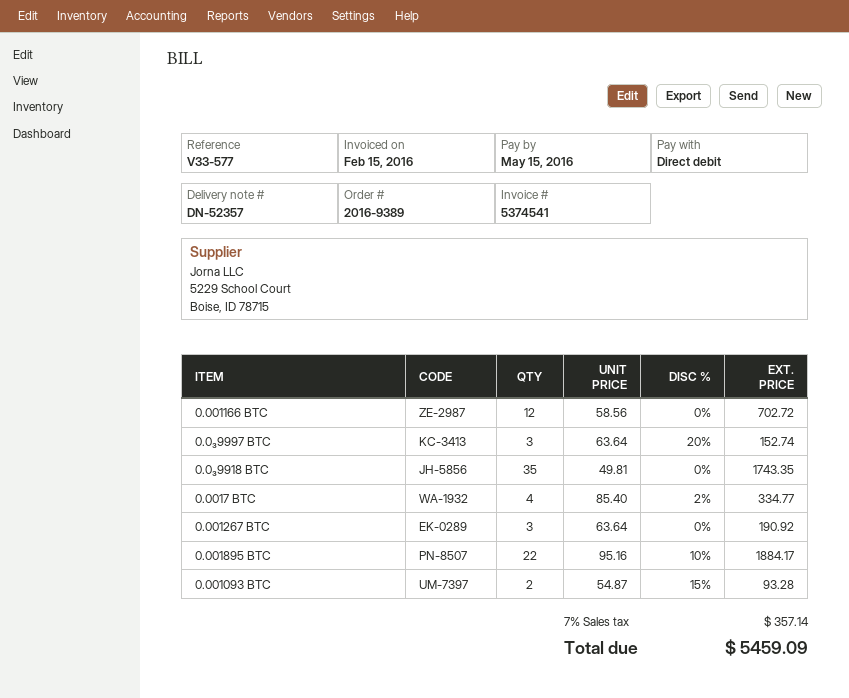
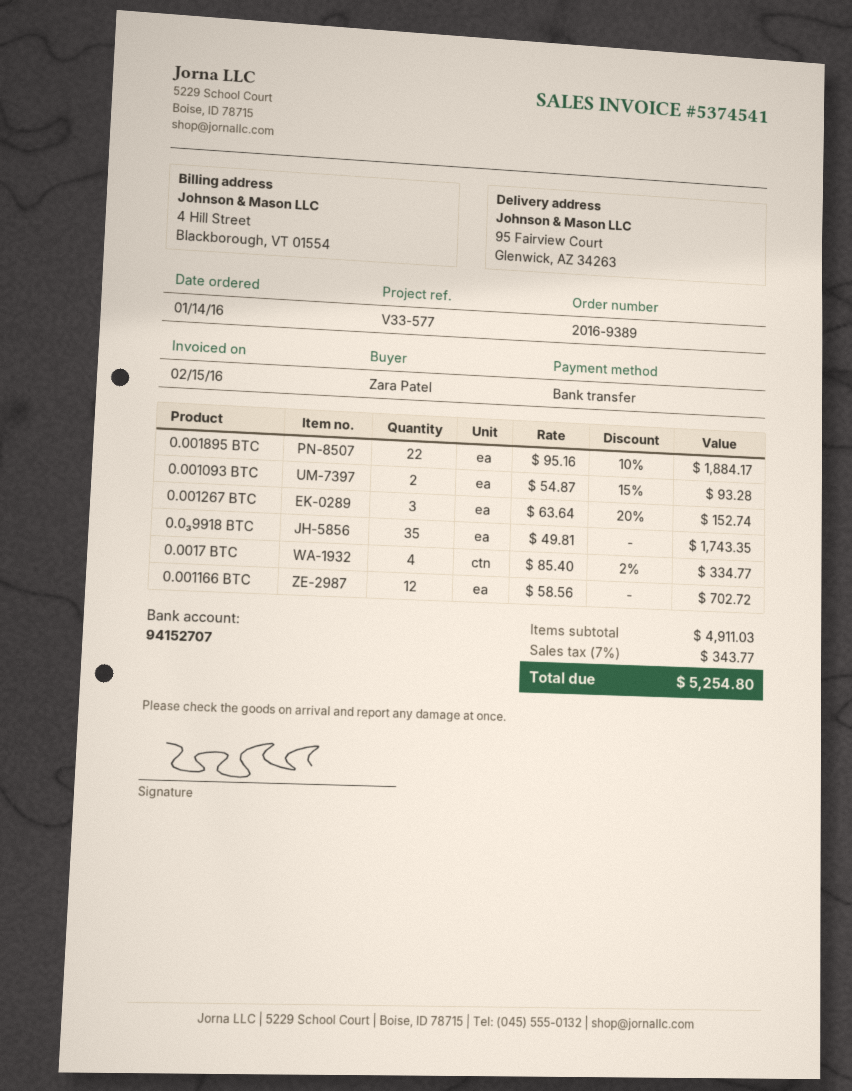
payment method: direct debit -> bank transfer
0.0₃9997 BTC: 3 x 63.64 - 20% = 152.74 -> none
0.001267 BTC: 3 x 63.64 = 190.92 -> 3 x 63.64 - 20% = 152.74
tax: 7% = 357.14 -> 7% = 343.77
total: 5459.09 -> 5254.80

